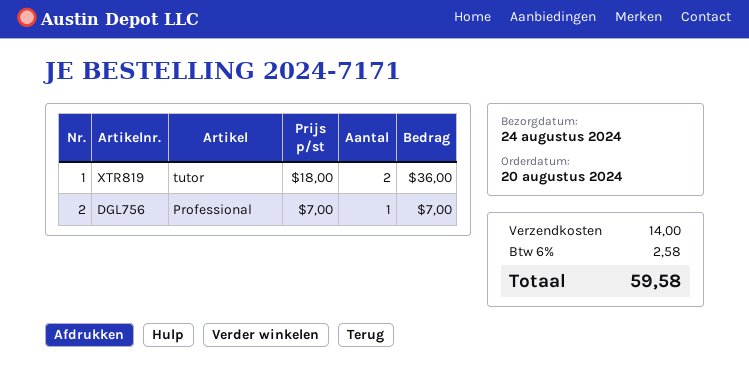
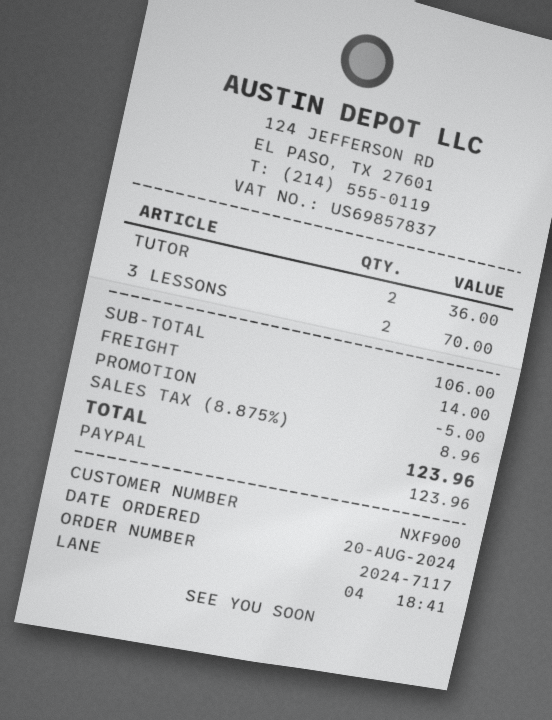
order number: 2024-7171 -> 2024-7117
Professional: 1 for 7.00 -> none
3 LESSONS: none -> 2 for 70.00
discount: none -> 5.00
tax: 6% = 2.58 -> 8.875% = 8.96
total: 59.58 -> 123.96

